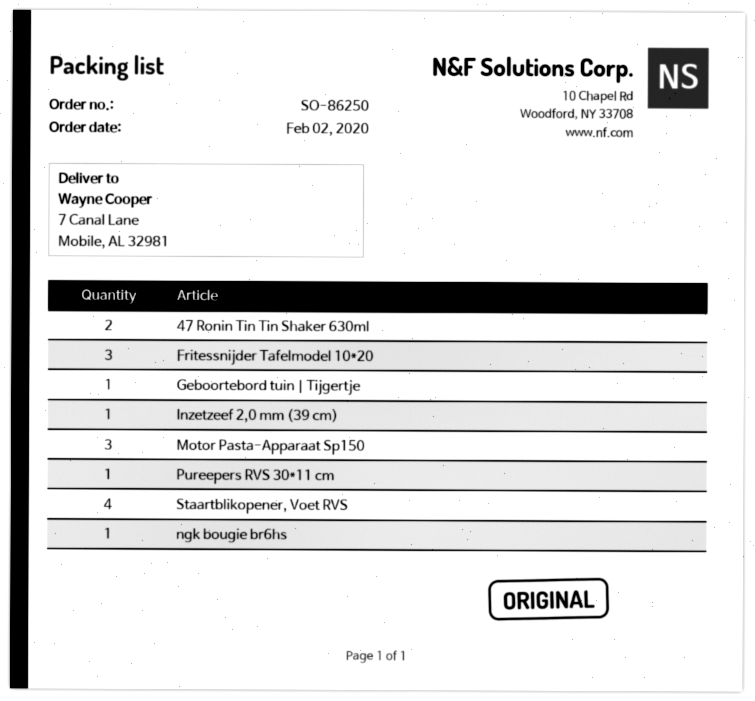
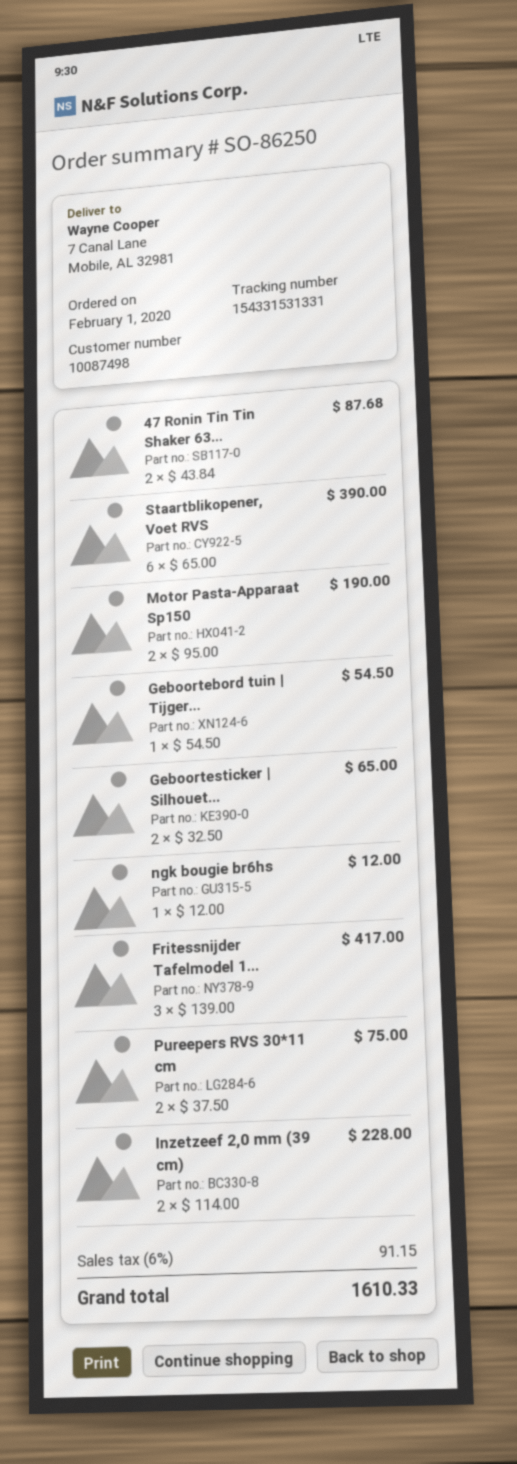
order date: 2020-02-02 -> 2020-02-01
Inzetzeef 2,0 mm (39 cm): 1 -> 2
Motor Pasta-Apparaat Sp150: 3 -> 2
Pureepers RVS 30*11 cm: 1 -> 2
Staartblikopener, Voet RVS: 4 -> 6
Geboortesticker | Silhouet...: none -> 2

